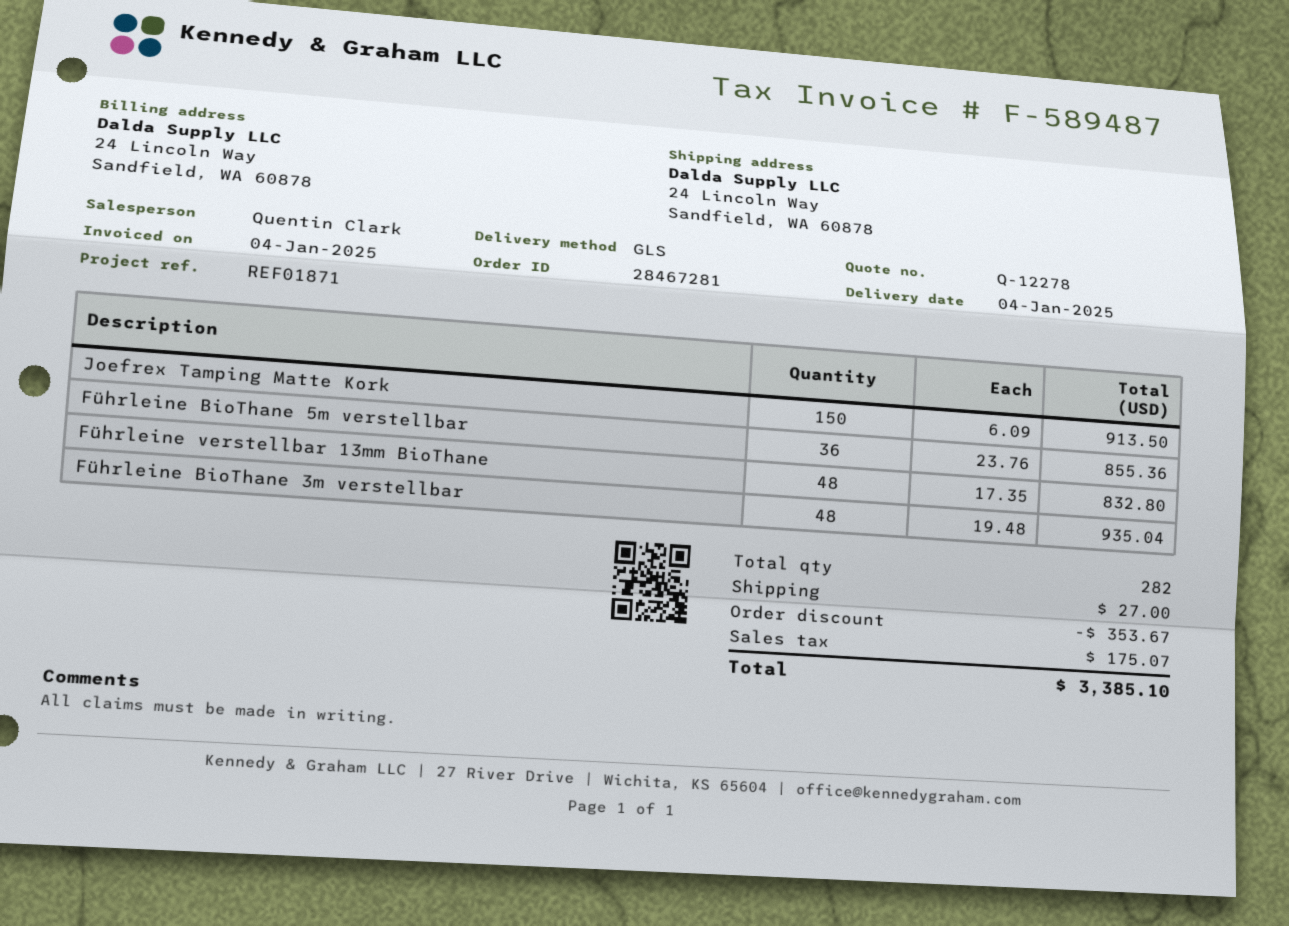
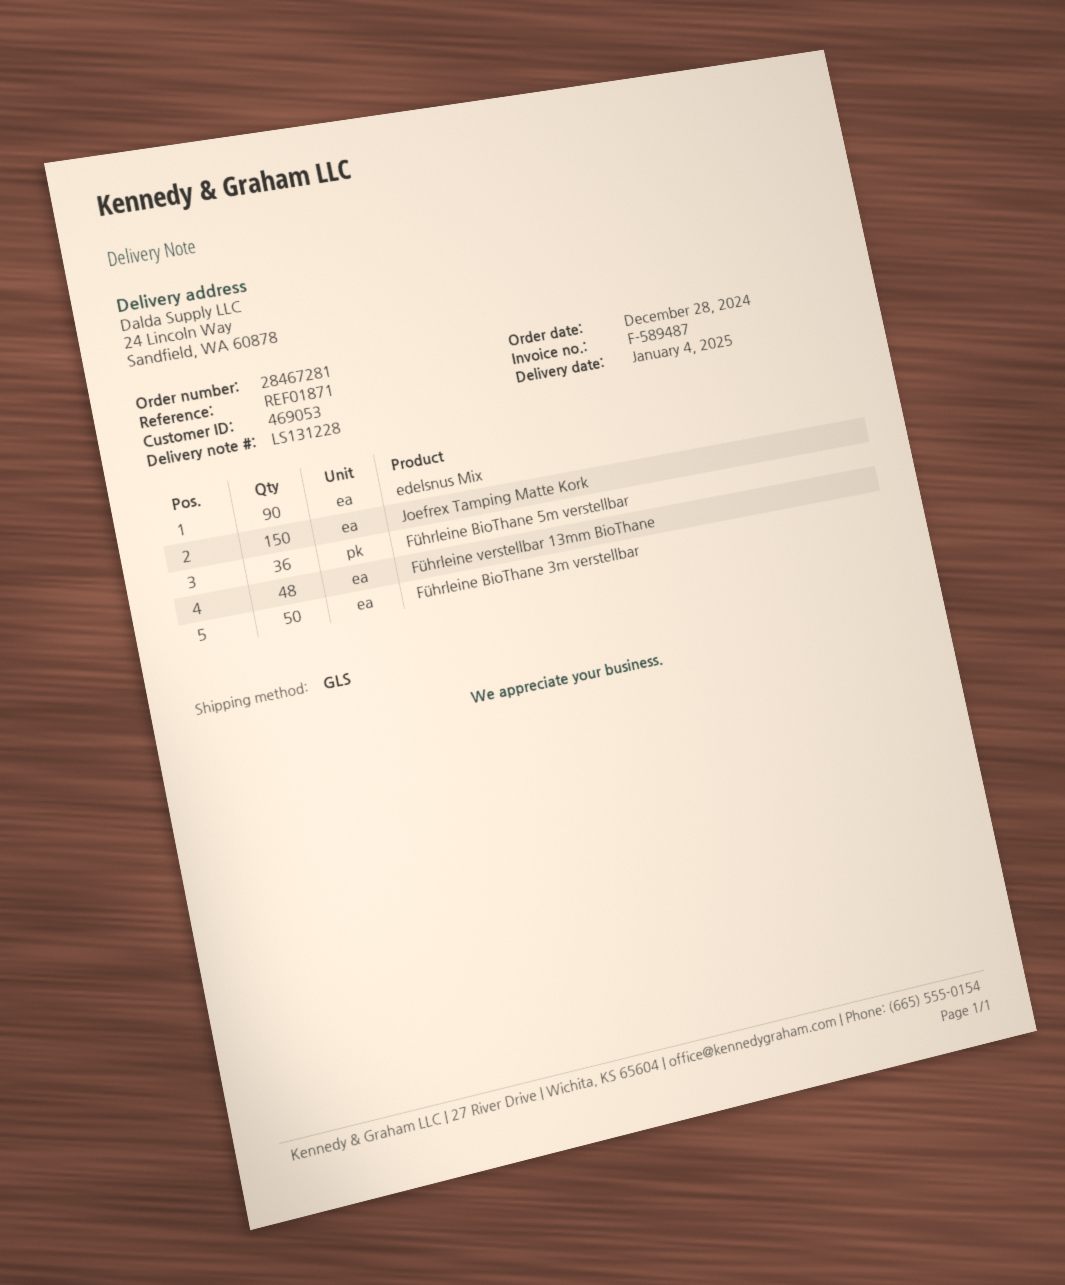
Führleine BioThane 3m verstellbar: 48 -> 50
edelsnus Mix: none -> 90

